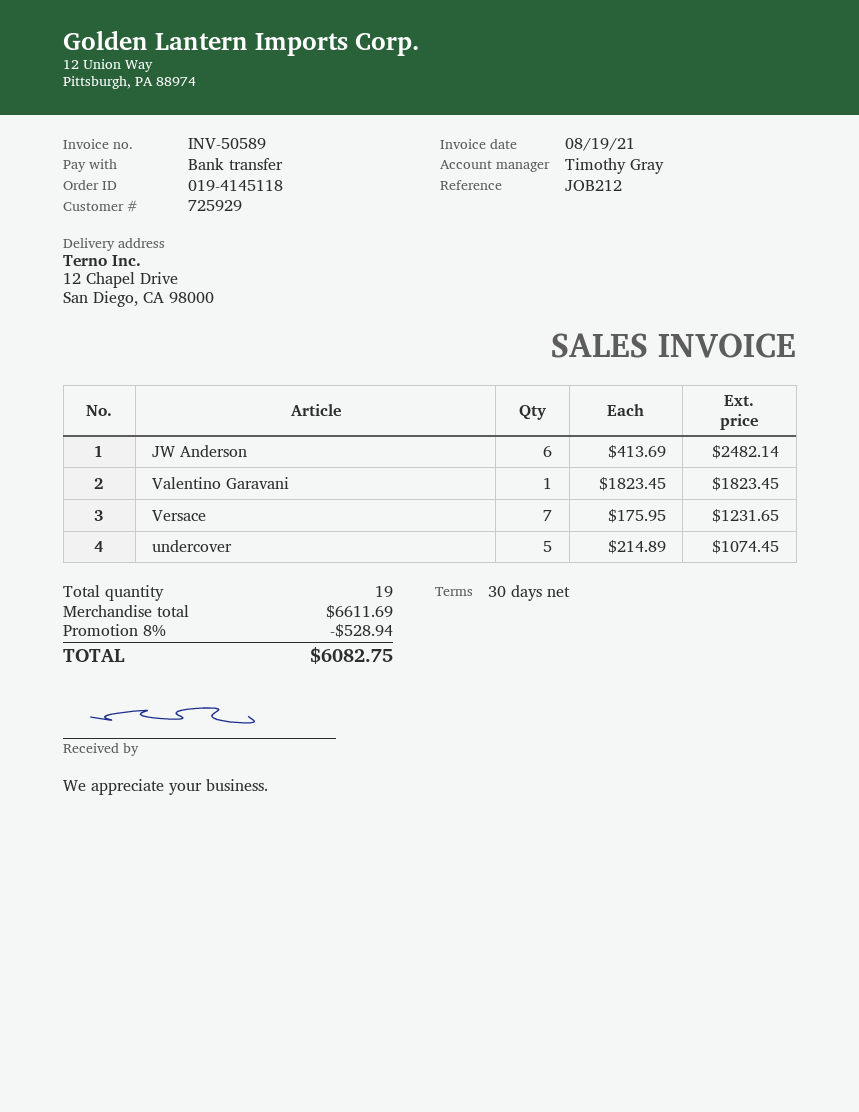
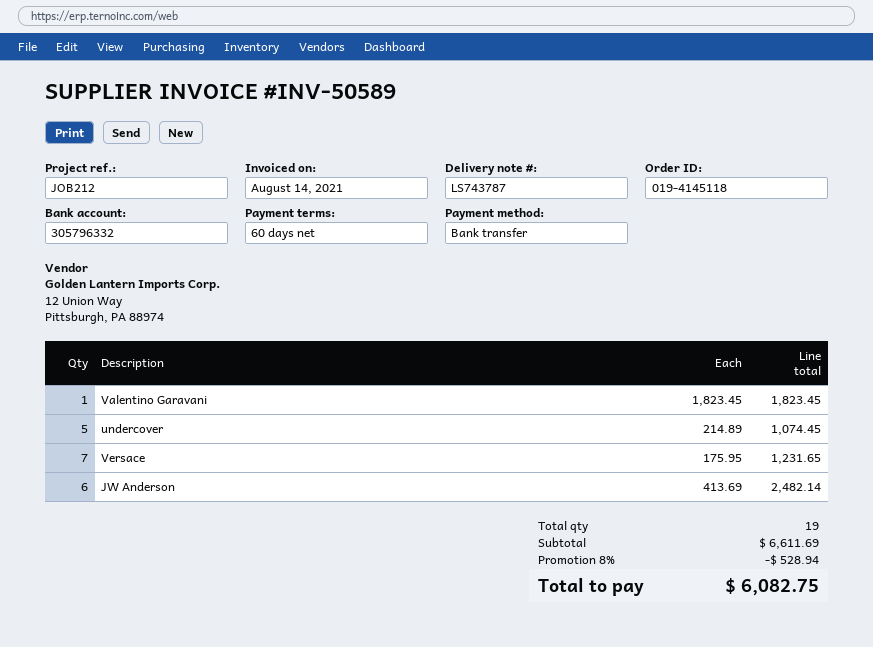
invoice date: 2021-08-19 -> 2021-08-14
payment terms: 30 days -> 60 days

